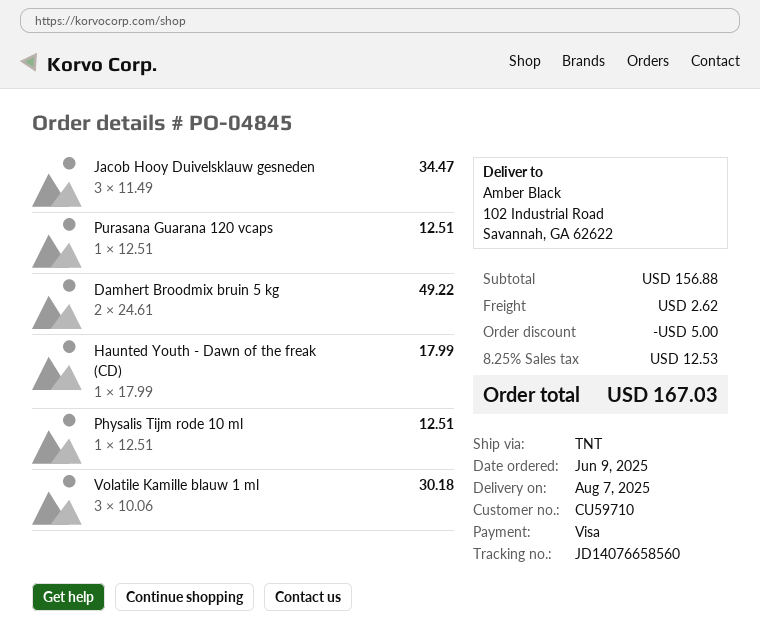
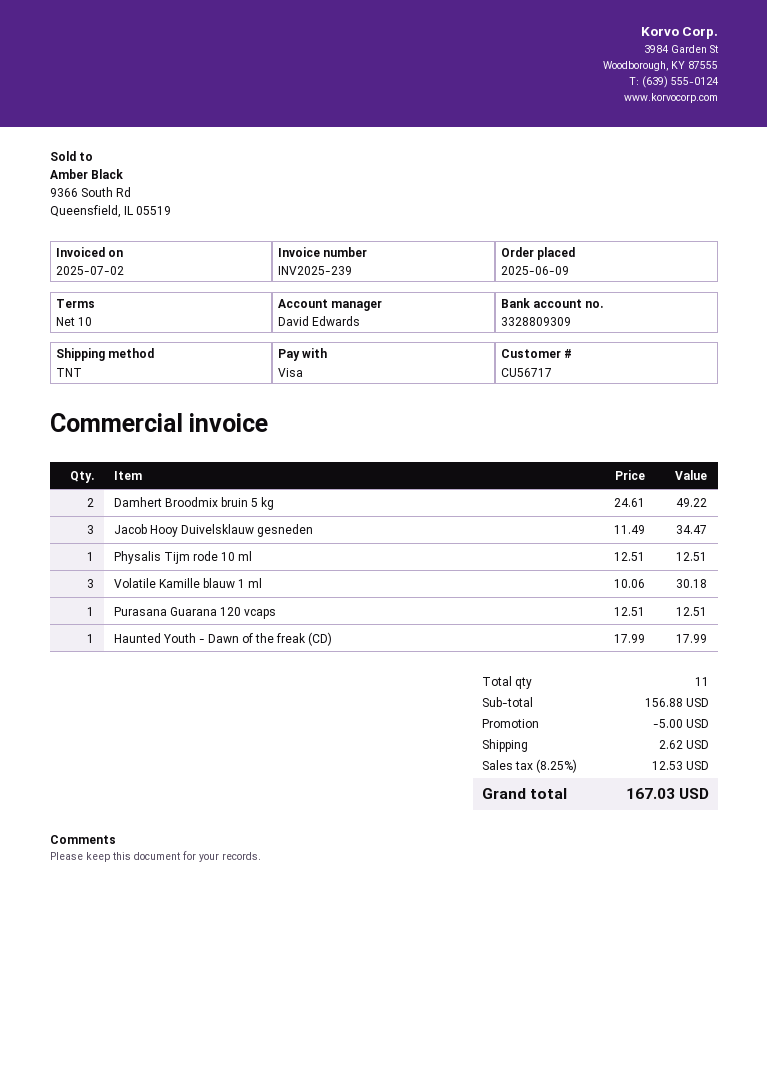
customer number: CU59710 -> CU56717

